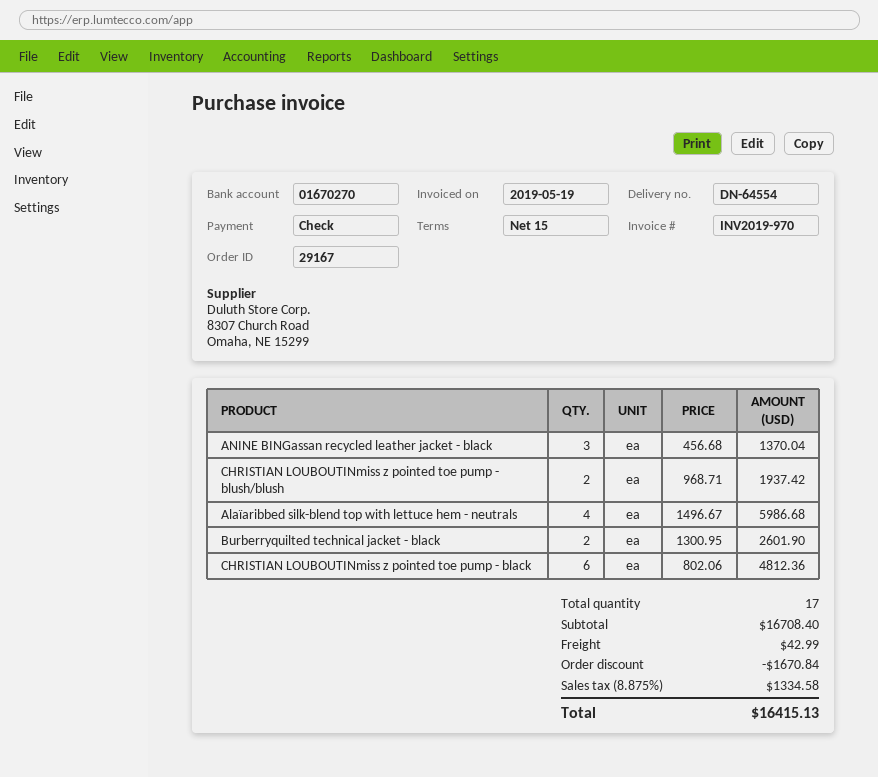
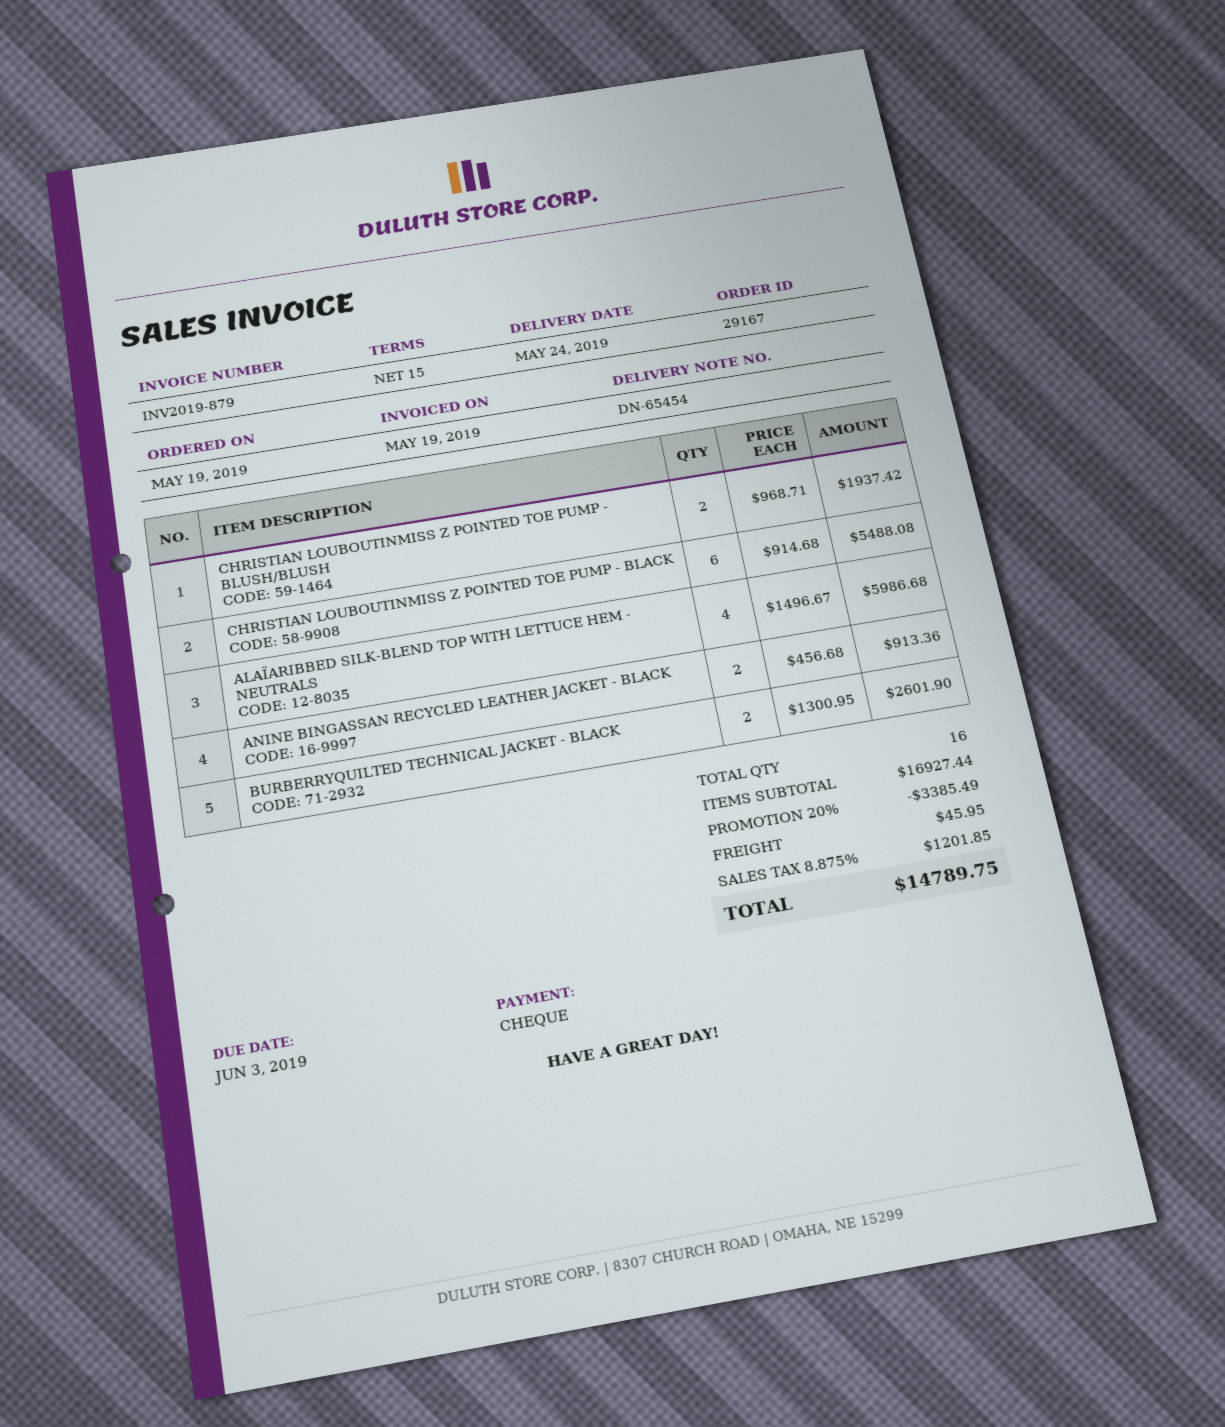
delivery note number: DN-64554 -> DN-65454
invoice number: INV2019-970 -> INV2019-879
ANINE BINGassan recycled leather jacket - black: 3 x 456.68 = 1370.04 -> 2 x 456.68 = 913.36
CHRISTIAN LOUBOUTINmiss z pointed toe pump - black: 6 x 802.06 = 4812.36 -> 6 x 914.68 = 5488.08
total quantity: 17 -> 16
subtotal: 16708.40 -> 16927.44
discount: 1670.84 -> 3385.49
shipping: 42.99 -> 45.95
tax: 8.875% = 1334.58 -> 8.875% = 1201.85
total: 16415.13 -> 14789.75

